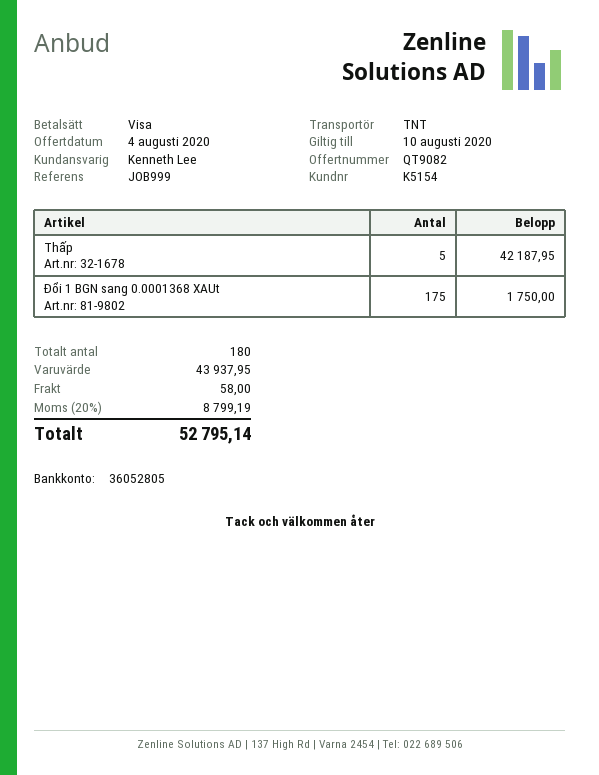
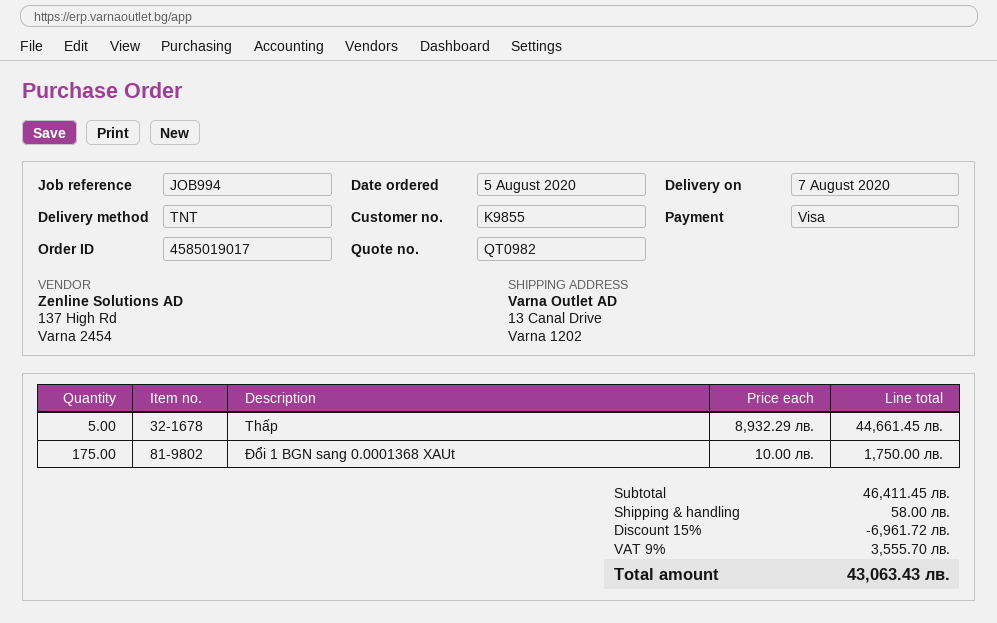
quote number: QT9082 -> QT0982
customer number: K5154 -> K9855
reference: JOB999 -> JOB994
Thấp: 5 for 42187.95 -> 5 for 44661.45
subtotal: 43937.95 -> 46411.45
discount: none -> 15% = 6961.72
tax: 20% = 8799.19 -> 9% = 3555.70
total: 52795.14 -> 43063.43

